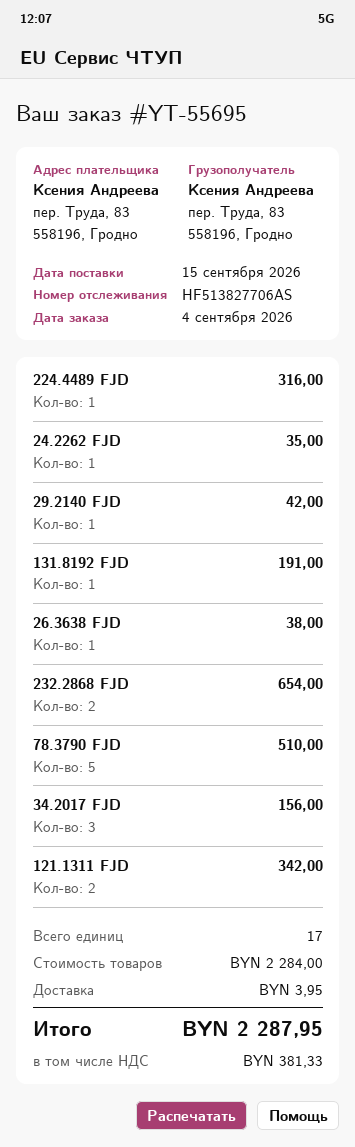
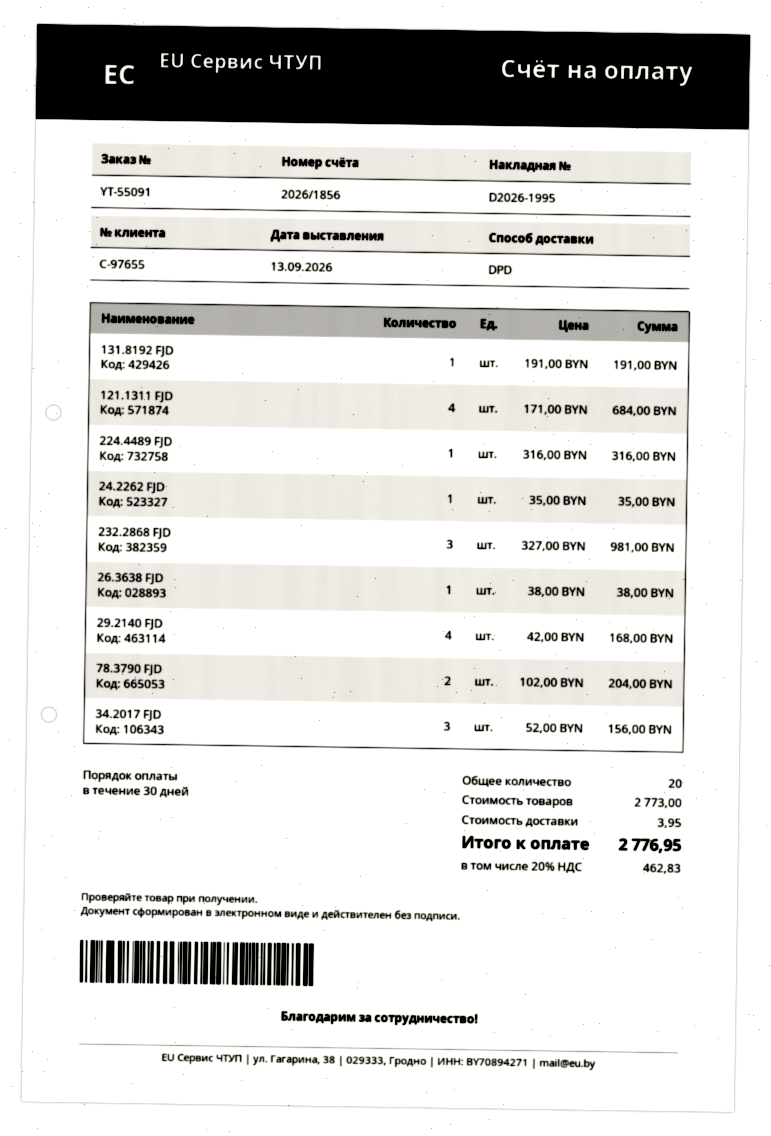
order number: YT-55695 -> YT-55091
29.2140 FJD: 1 for 42.00 -> 4 for 168.00
232.2868 FJD: 2 for 654.00 -> 3 for 981.00
78.3790 FJD: 5 for 510.00 -> 2 for 204.00
121.1311 FJD: 2 for 342.00 -> 4 for 684.00
total quantity: 17 -> 20
subtotal: 2284.00 -> 2773.00
tax: 381.33 -> 462.83
total: 2287.95 -> 2776.95

